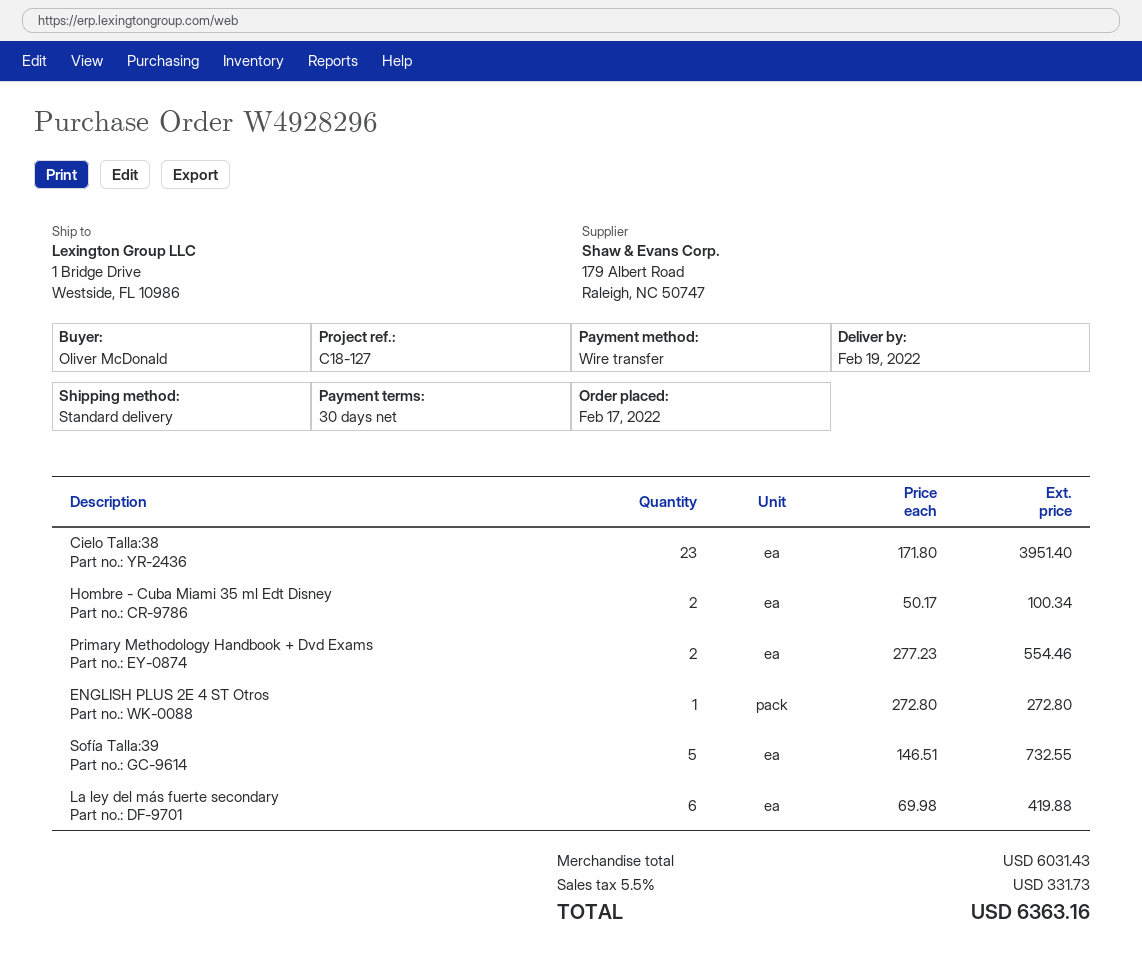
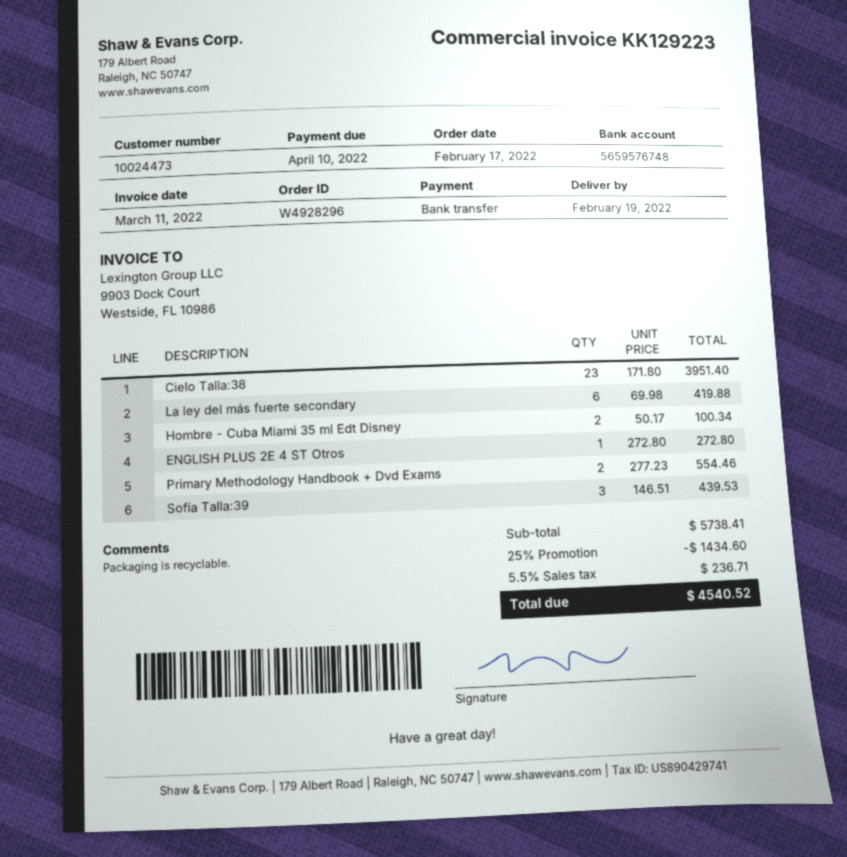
Sofía Talla:39: 5 x 146.51 = 732.55 -> 3 x 146.51 = 439.53
subtotal: 6031.43 -> 5738.41
discount: none -> 25% = 1434.60
tax: 5.5% = 331.73 -> 5.5% = 236.71
total: 6363.16 -> 4540.52

